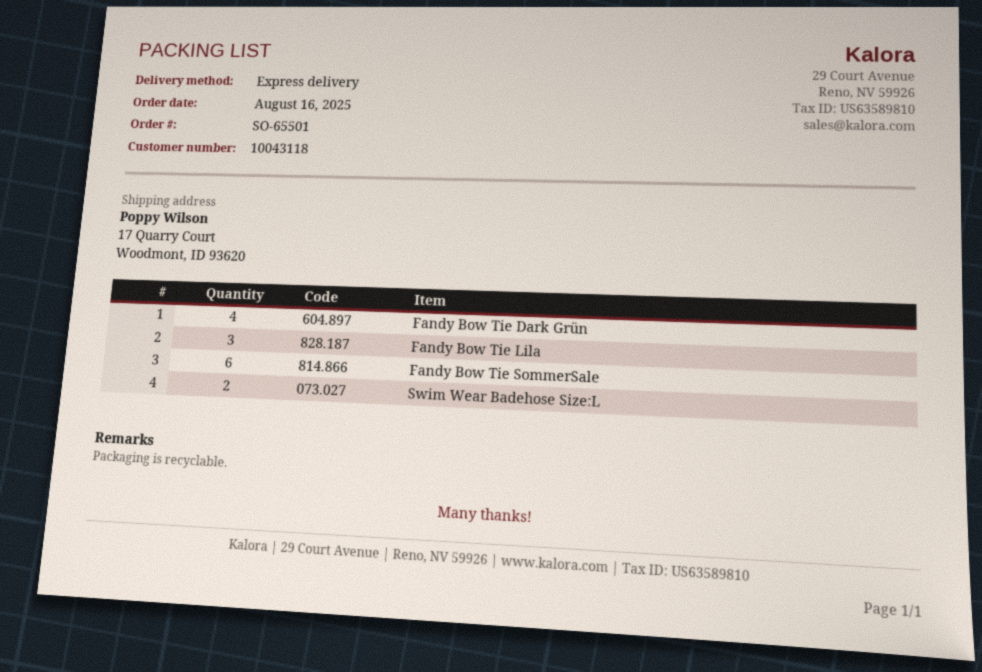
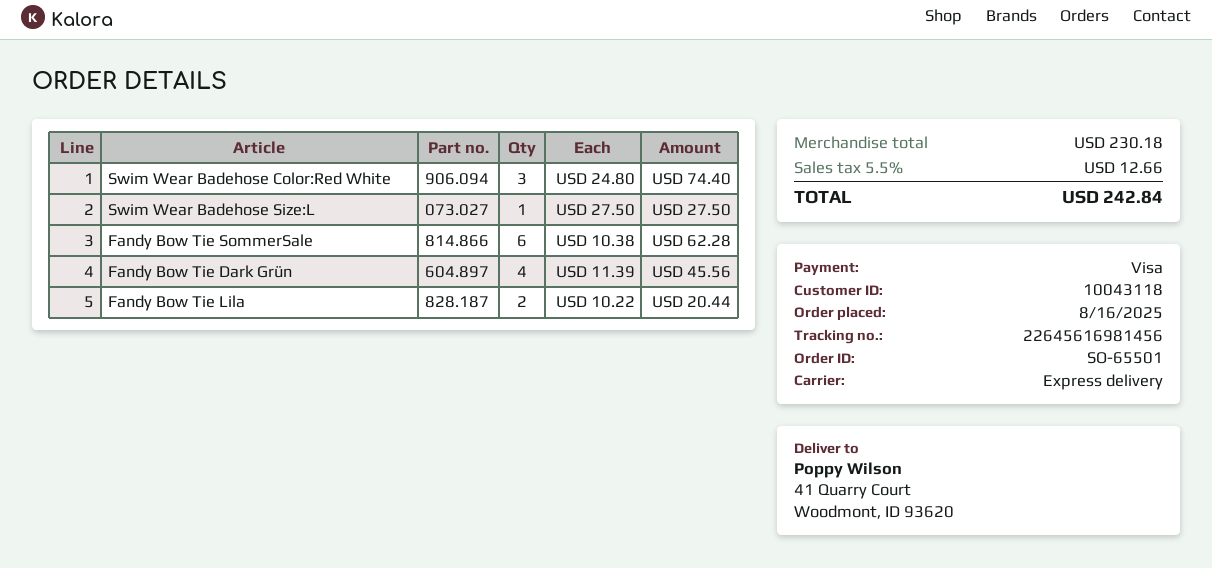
ship to: 17 Quarry Court, Woodmont, ID 93620 -> 41 Quarry Court, Woodmont, ID 93620
Fandy Bow Tie Lila: 3 -> 2
Swim Wear Badehose Size:L: 2 -> 1
Swim Wear Badehose Color:Red White: none -> 3

